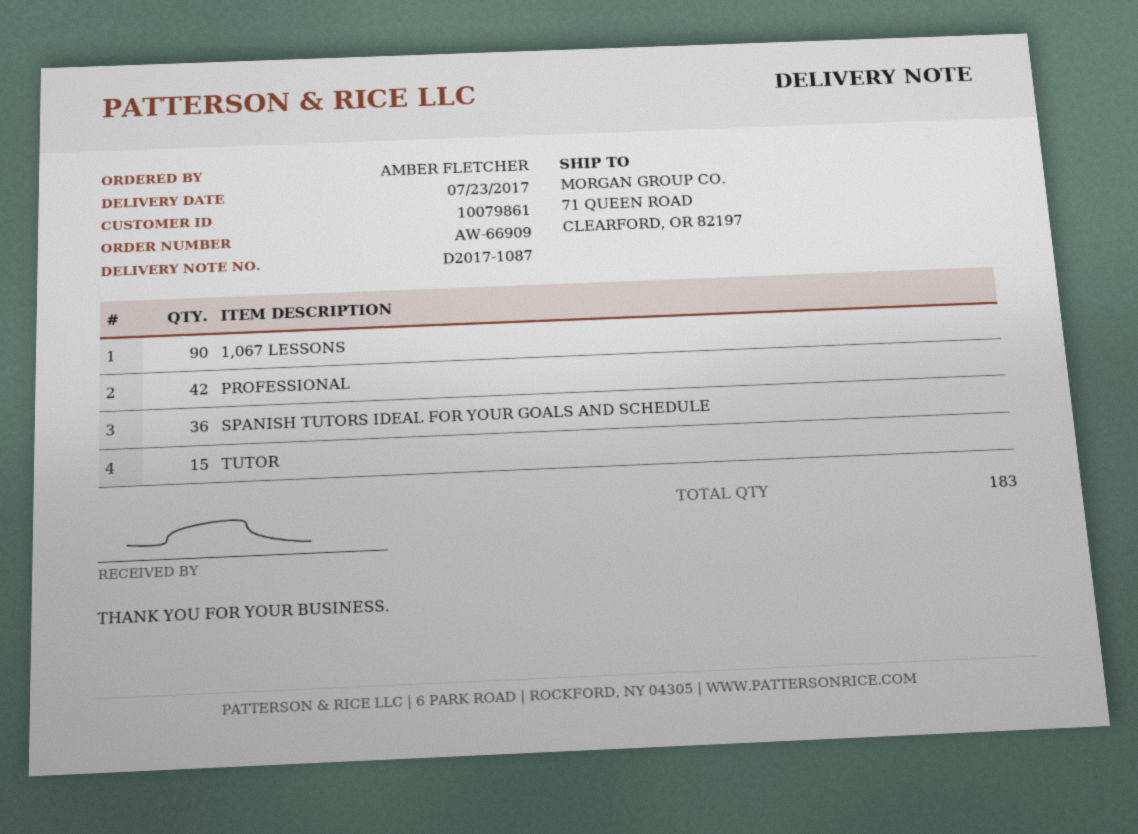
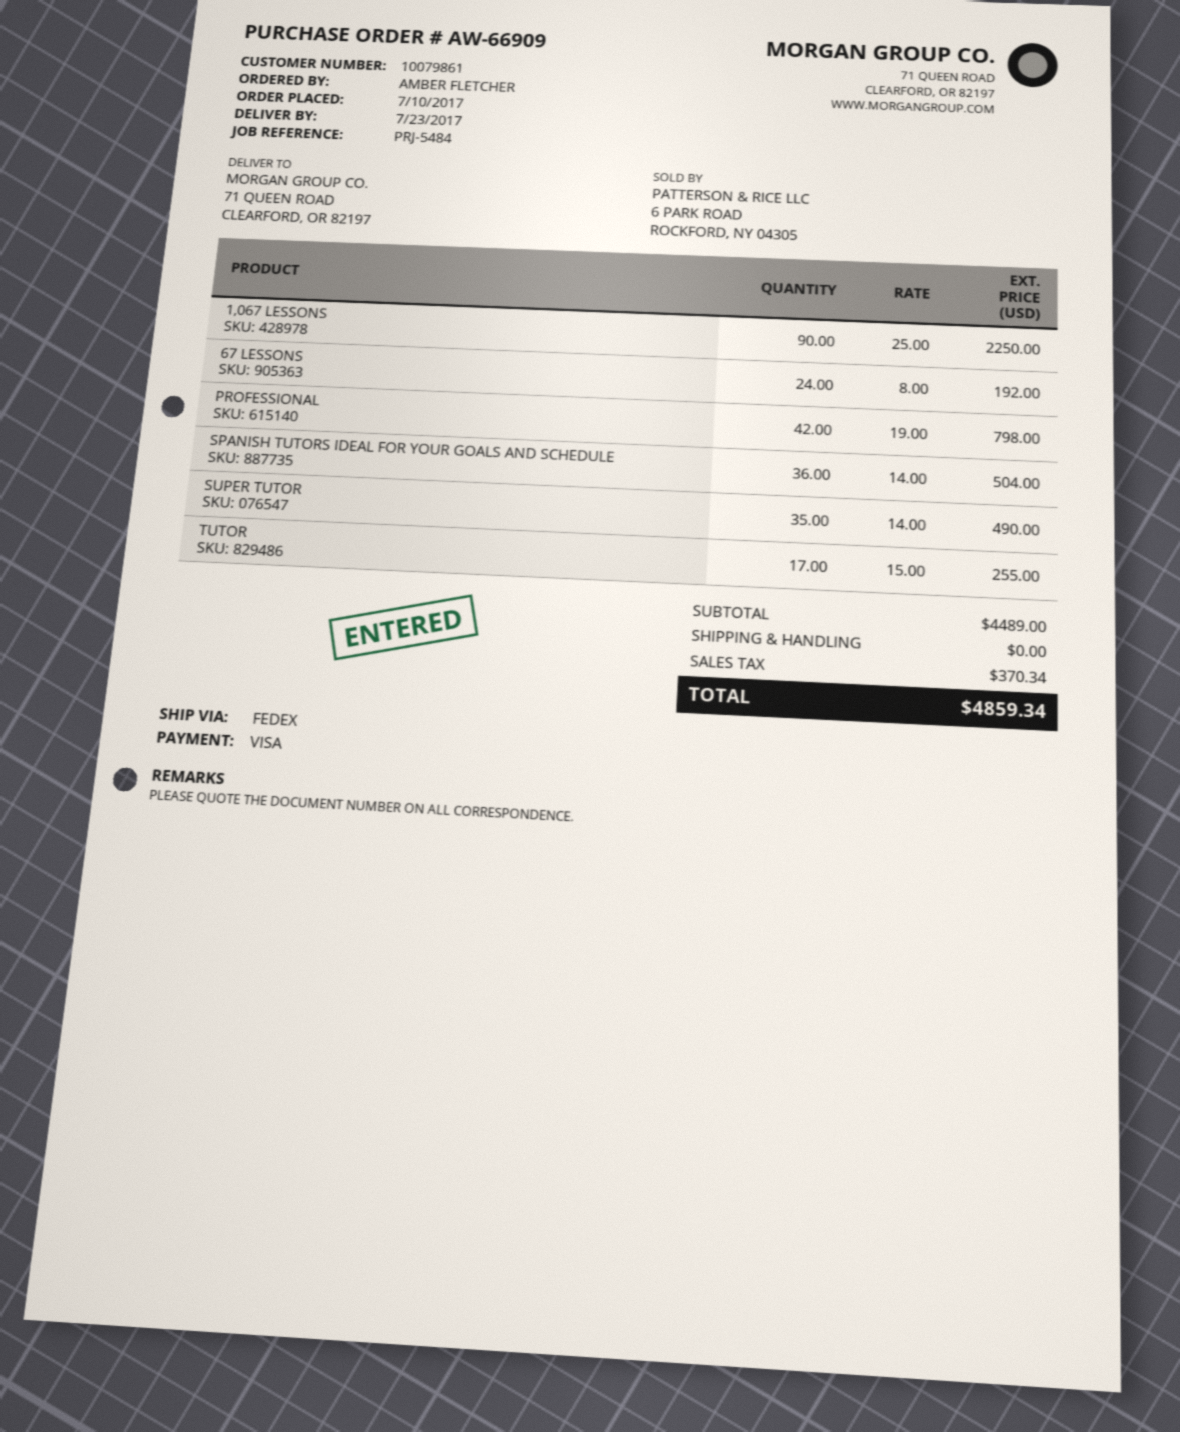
TUTOR: 15 -> 17
67 LESSONS: none -> 24
SUPER TUTOR: none -> 35

